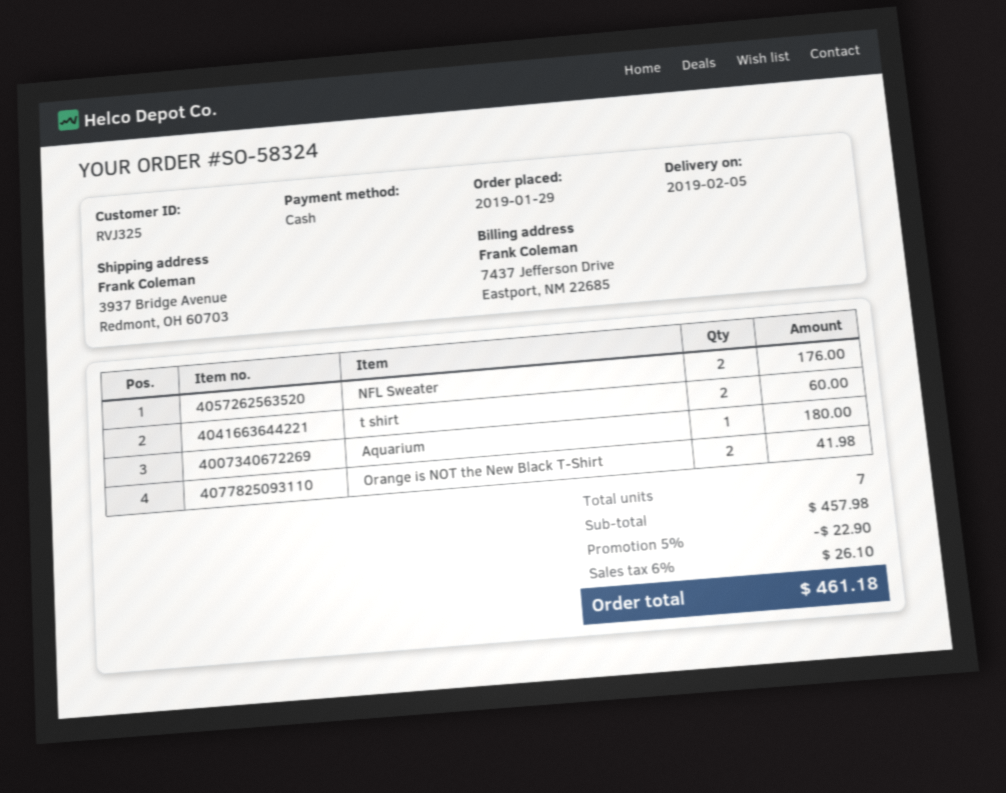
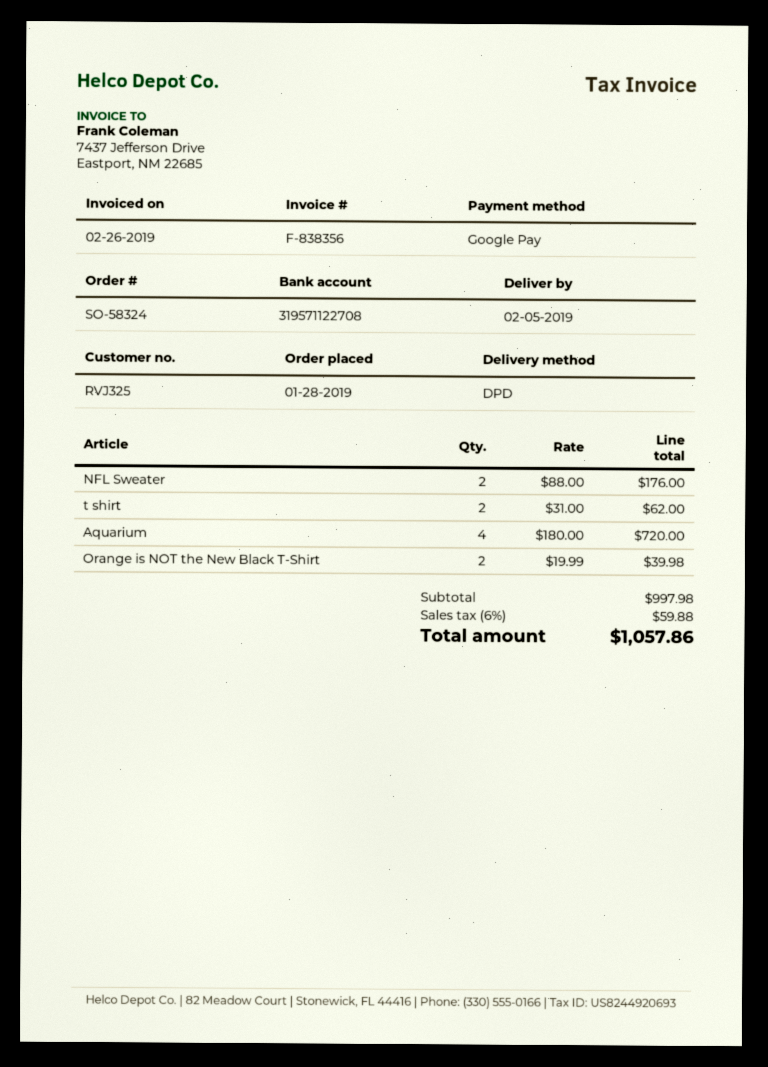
order date: 2019-01-29 -> 2019-01-28
payment method: cash -> Google Pay
t shirt: 2 for 60.00 -> 2 for 62.00
Aquarium: 1 for 180.00 -> 4 for 720.00
Orange is NOT the New Black T-Shirt: 2 for 41.98 -> 2 for 39.98
subtotal: 457.98 -> 997.98
discount: 5% = 22.90 -> none
tax: 6% = 26.10 -> 6% = 59.88
total: 461.18 -> 1057.86

